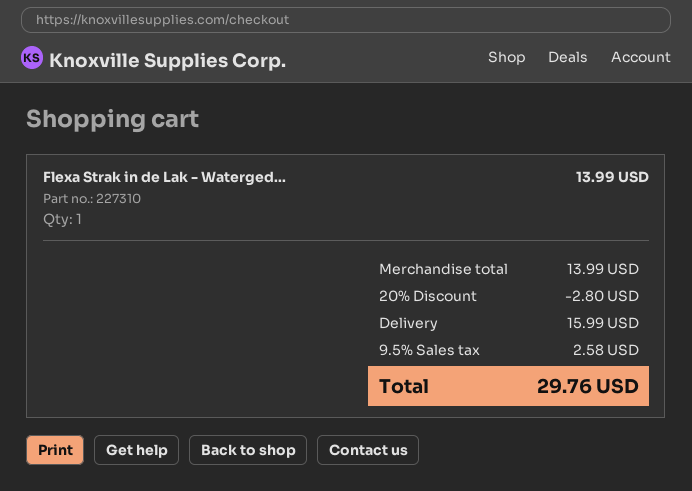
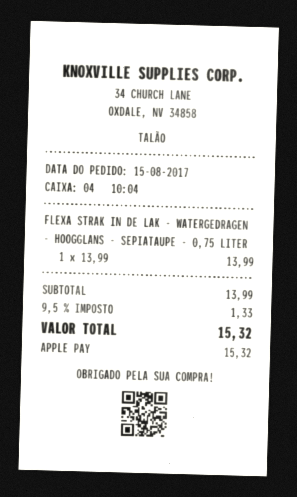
discount: 20% = 2.80 -> none
shipping: 15.99 -> none
tax: 9.5% = 2.58 -> 9.5% = 1.33
total: 29.76 -> 15.32

